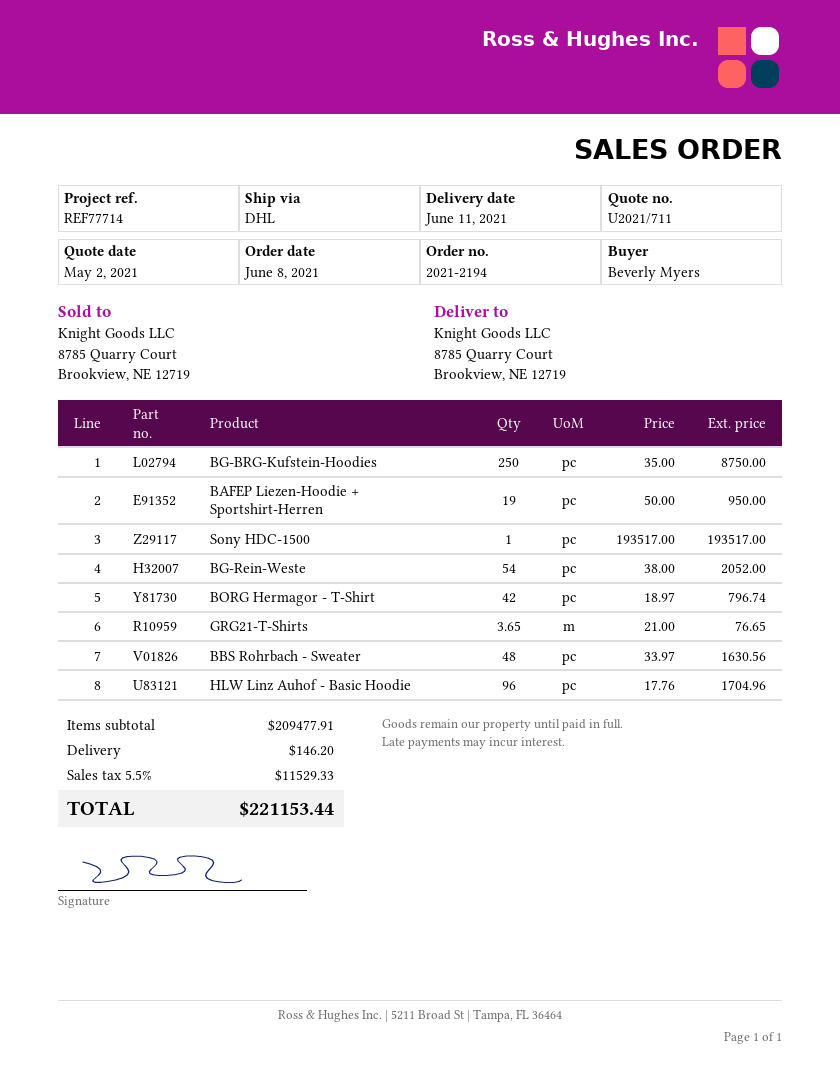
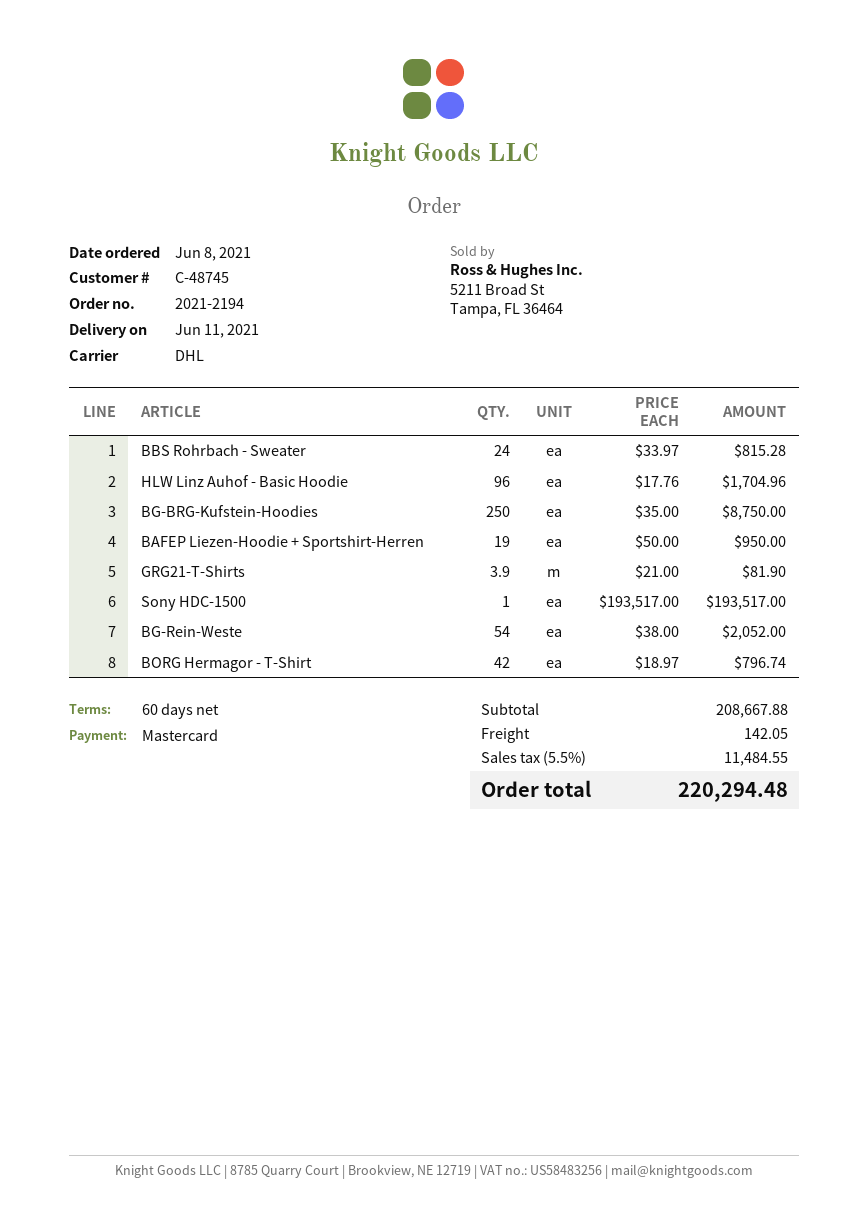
GRG21-T-Shirts: 3.65 x 21.00 = 76.65 -> 3.9 x 21.00 = 81.90
BBS Rohrbach - Sweater: 48 x 33.97 = 1630.56 -> 24 x 33.97 = 815.28
subtotal: 209477.91 -> 208667.88
shipping: 146.20 -> 142.05
tax: 5.5% = 11529.33 -> 5.5% = 11484.55
total: 221153.44 -> 220294.48

